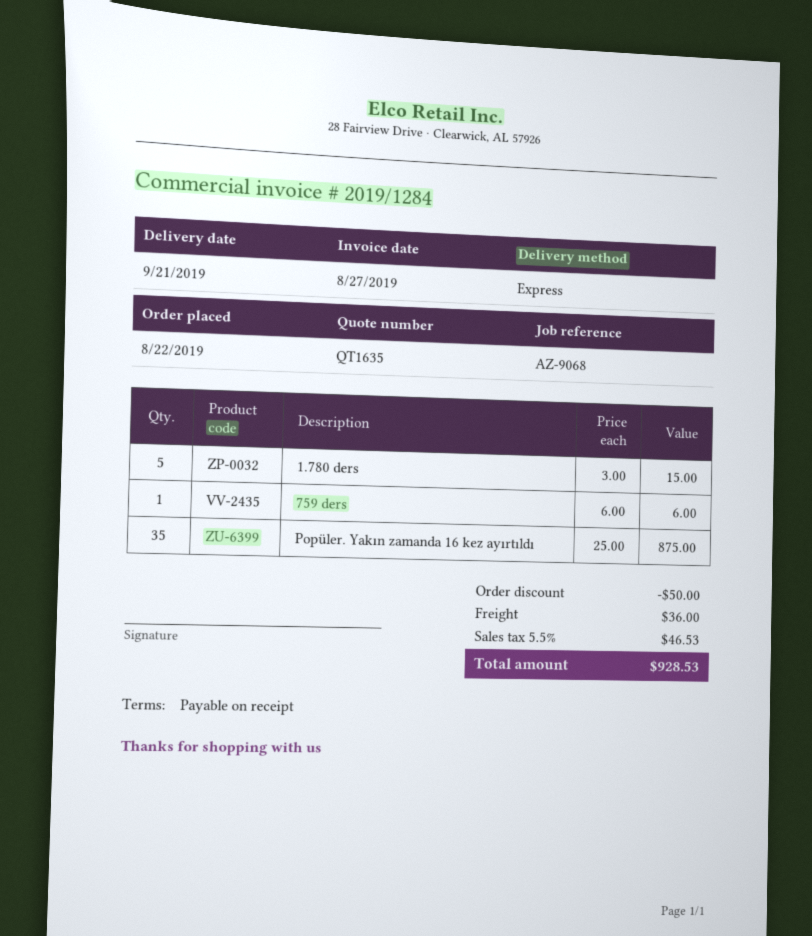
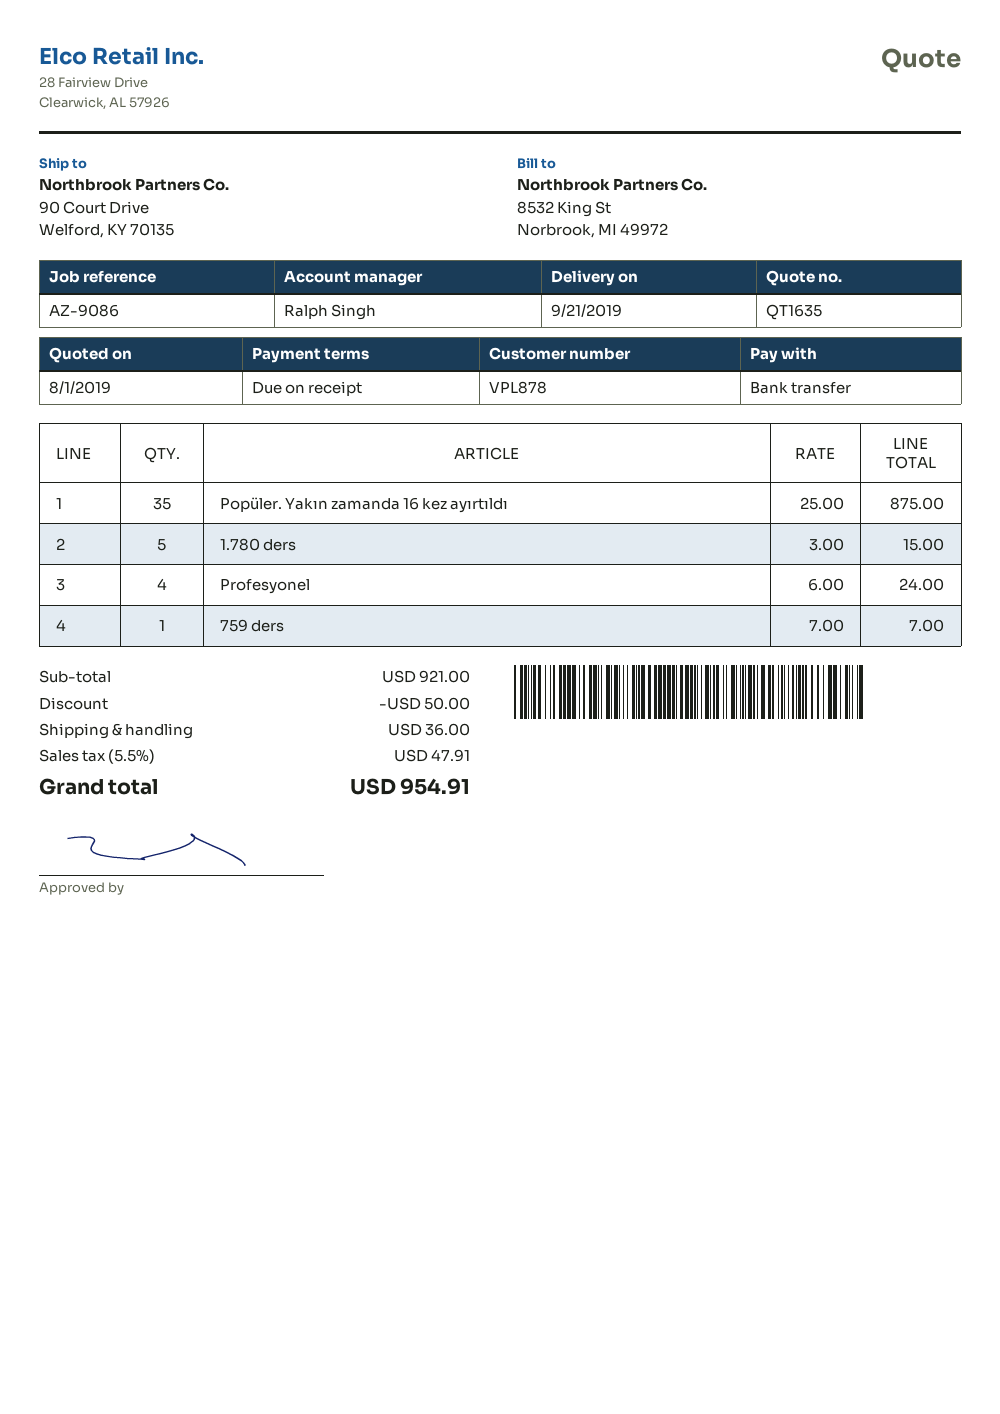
reference: AZ-9068 -> AZ-9086
759 ders: 1 x 6.00 = 6.00 -> 1 x 7.00 = 7.00
Profesyonel: none -> 4 x 6.00 = 24.00
tax: 5.5% = 46.53 -> 5.5% = 47.91
total: 928.53 -> 954.91

